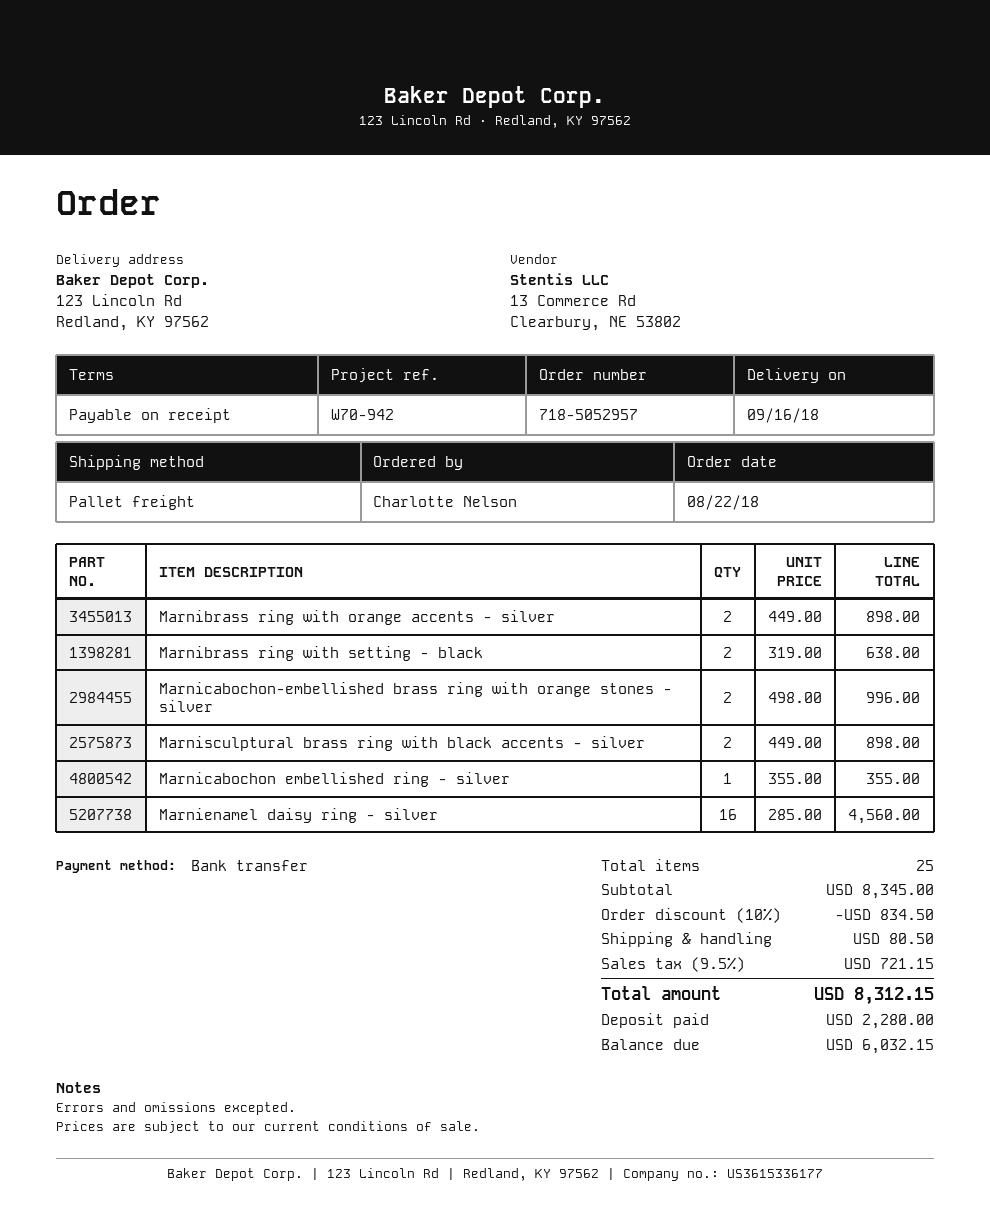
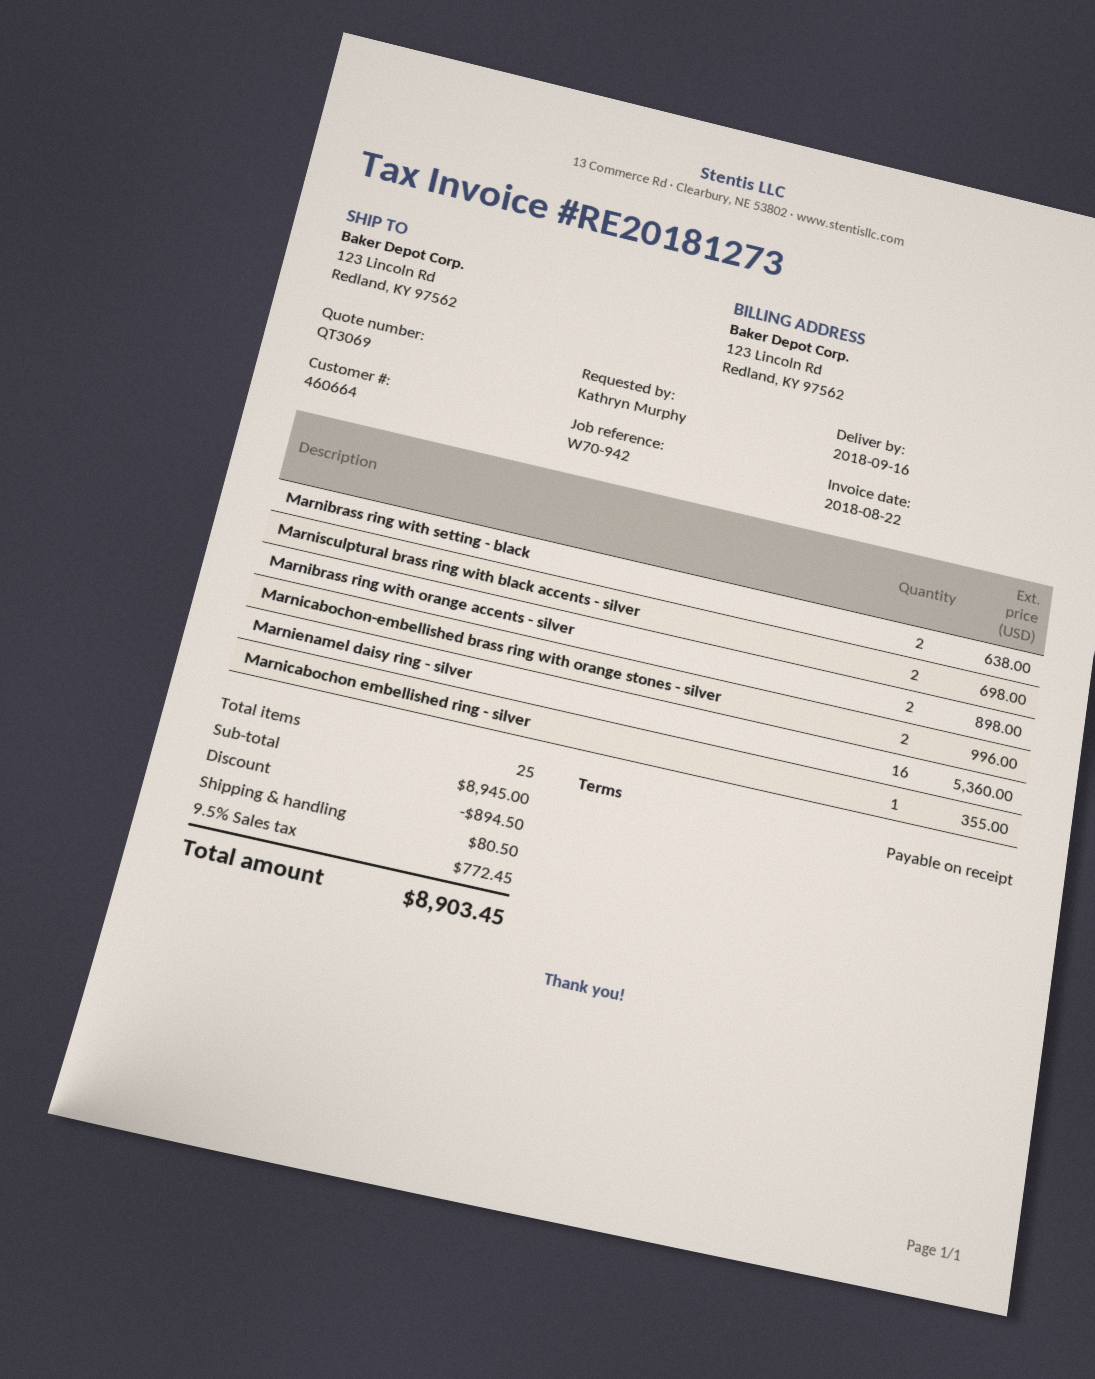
ordered by: Charlotte Nelson -> Kathryn Murphy
Marnisculptural brass ring with black accents - silver: 2 for 898.00 -> 2 for 698.00
Marnienamel daisy ring - silver: 16 for 4560.00 -> 16 for 5360.00
subtotal: 8345.00 -> 8945.00
discount: 834.50 -> 894.50
tax: 9.5% = 721.15 -> 9.5% = 772.45
total: 8312.15 -> 8903.45

